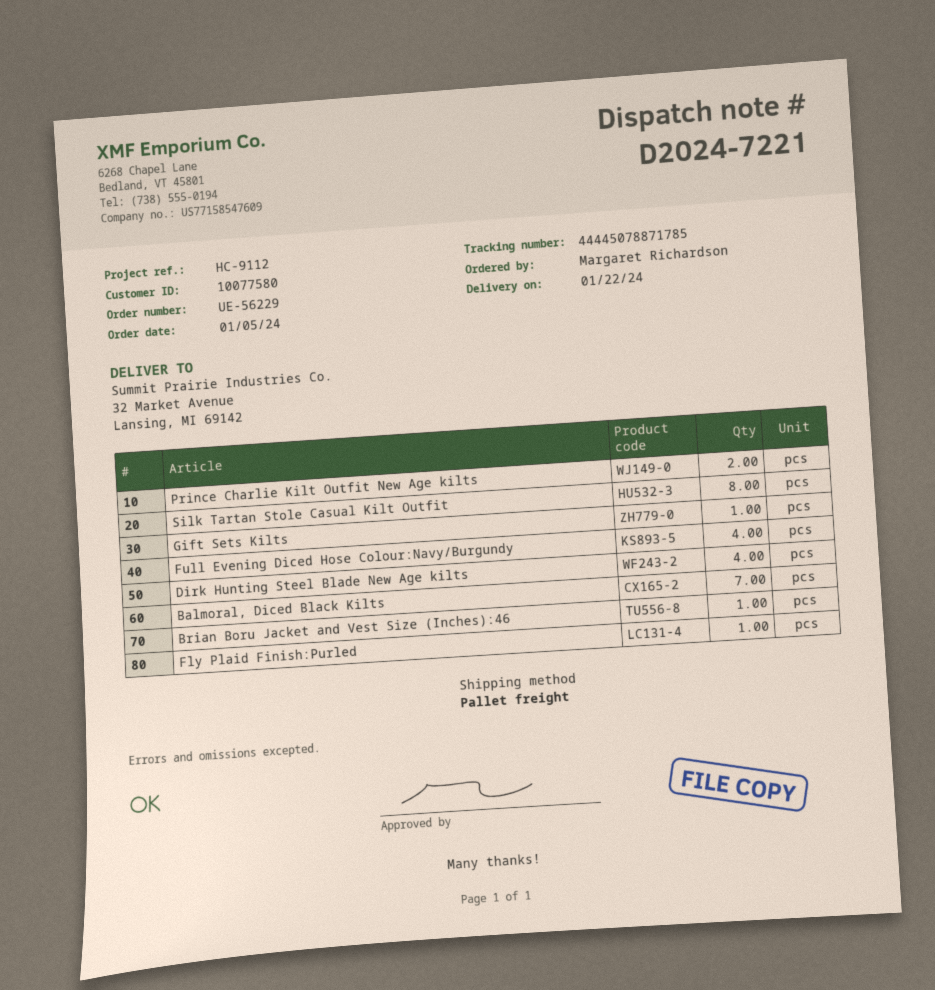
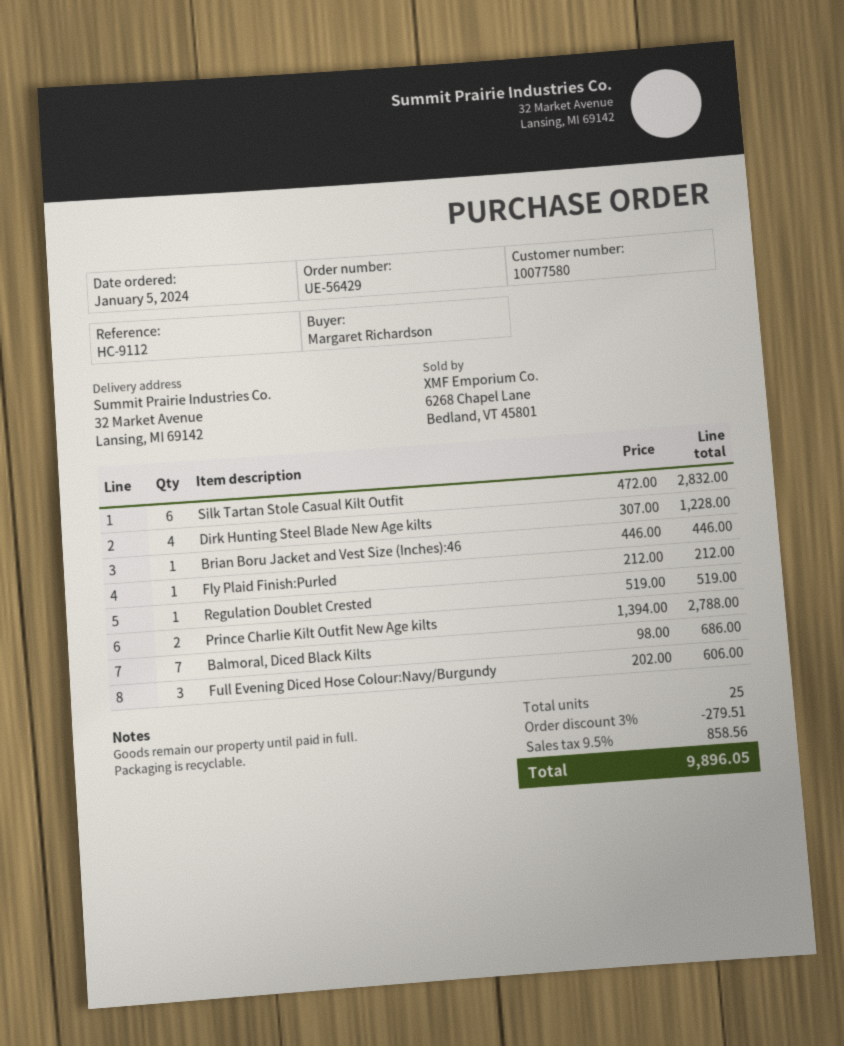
order number: UE-56229 -> UE-56429
Silk Tartan Stole Casual Kilt Outfit: 8 -> 6
Gift Sets Kilts: 1 -> none
Full Evening Diced Hose Colour:Navy/Burgundy: 4 -> 3
Regulation Doublet Crested: none -> 1

